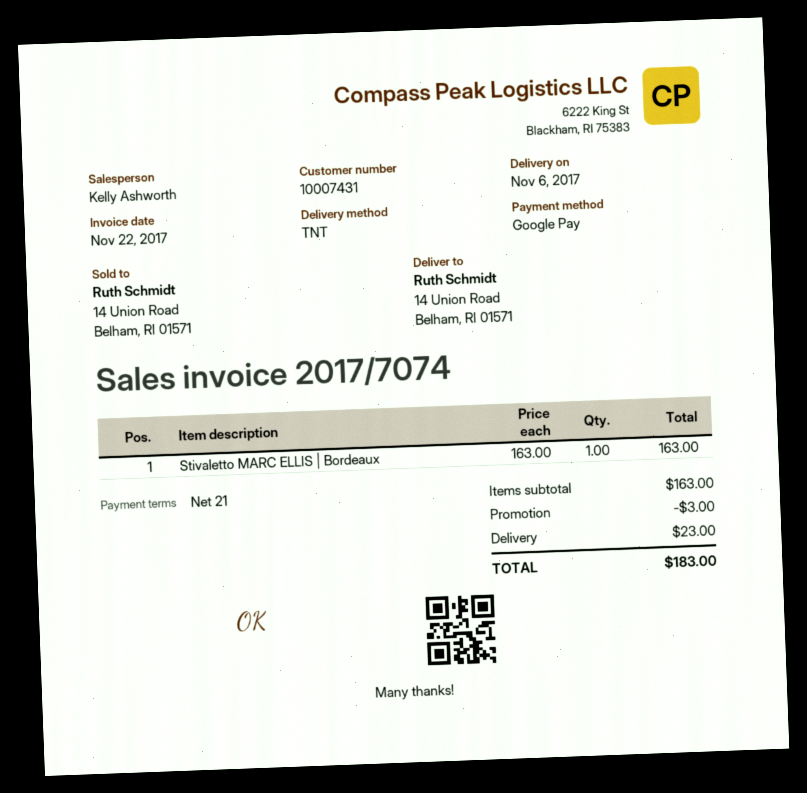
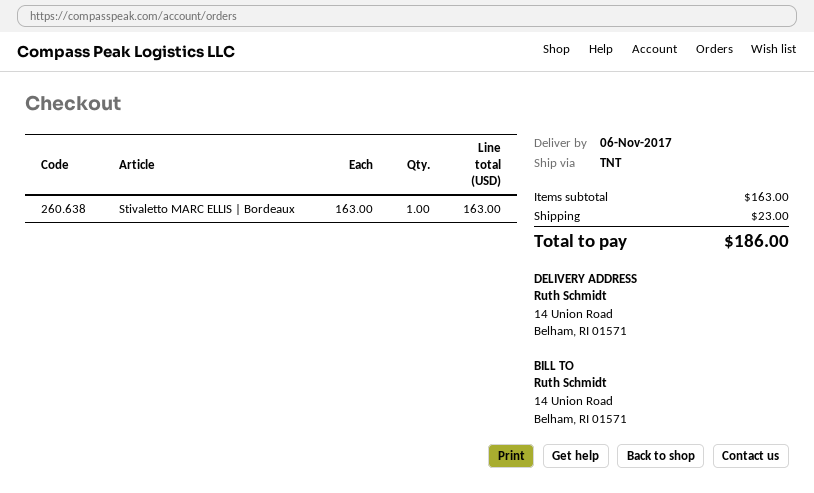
discount: 3.00 -> none
total: 183.00 -> 186.00

